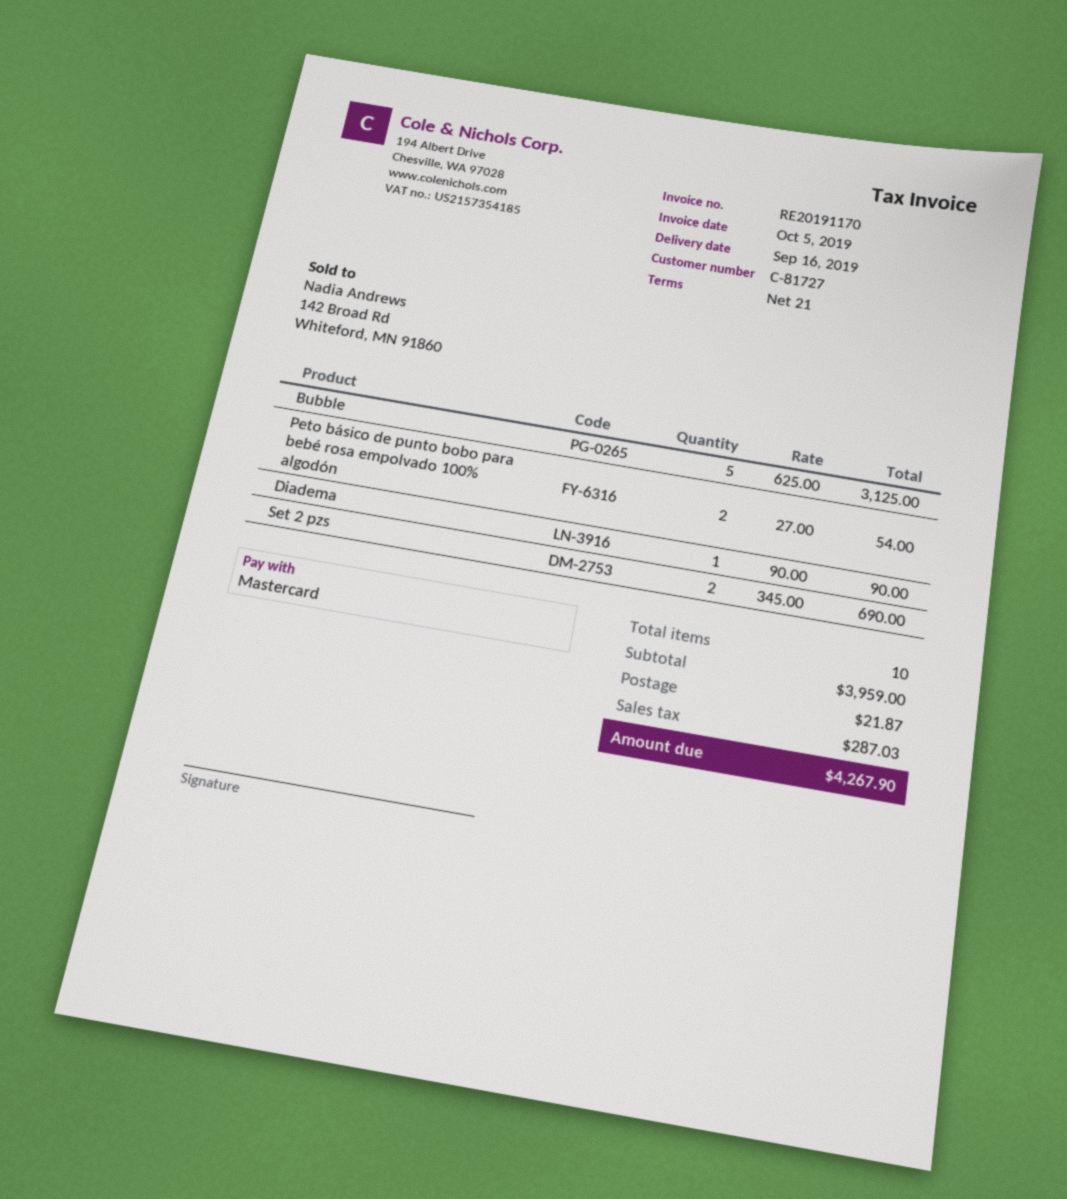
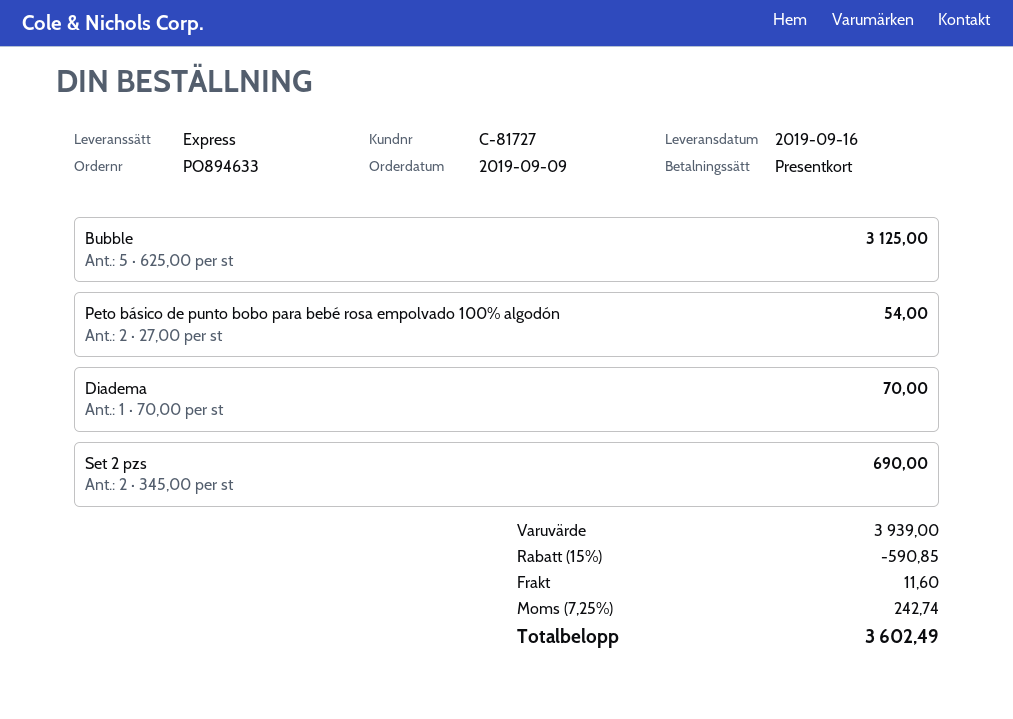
payment method: Mastercard -> gift card
Diadema: 1 x 90.00 = 90.00 -> 1 x 70.00 = 70.00
subtotal: 3959.00 -> 3939.00
discount: none -> 15% = 590.85
shipping: 21.87 -> 11.60
tax: 287.03 -> 242.74
total: 4267.90 -> 3602.49

